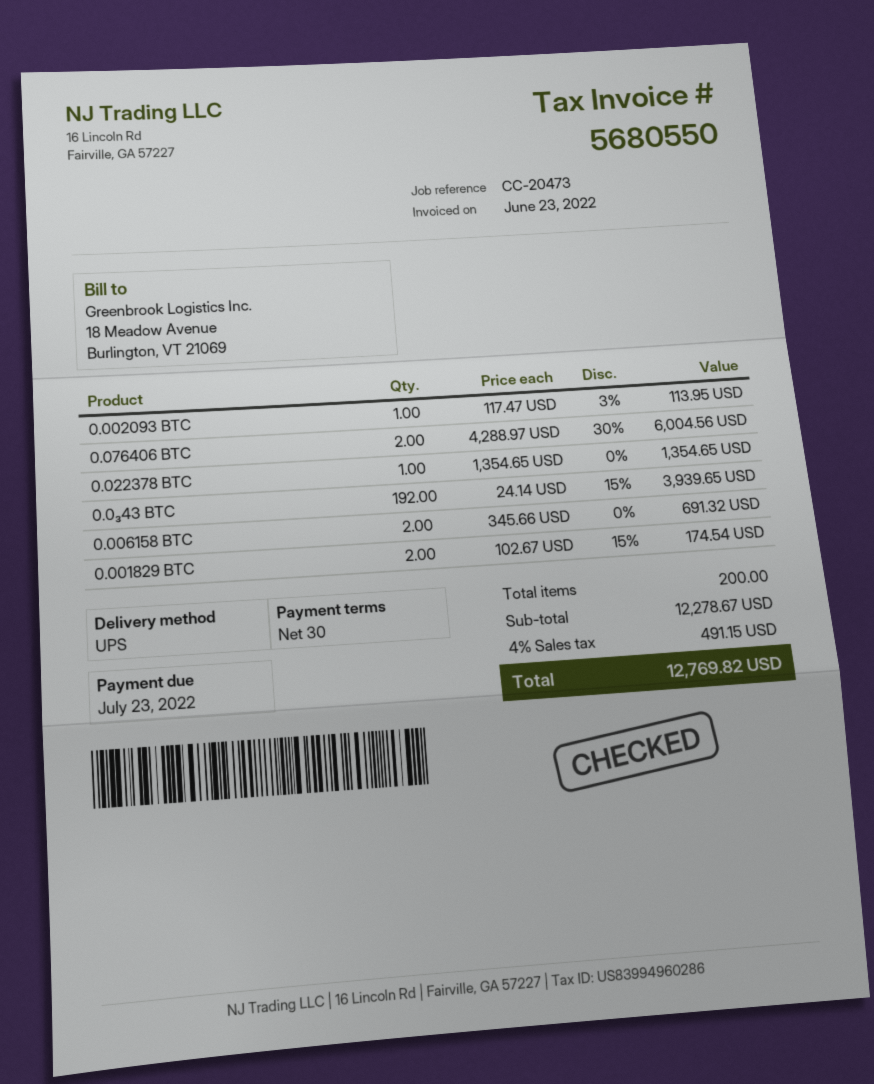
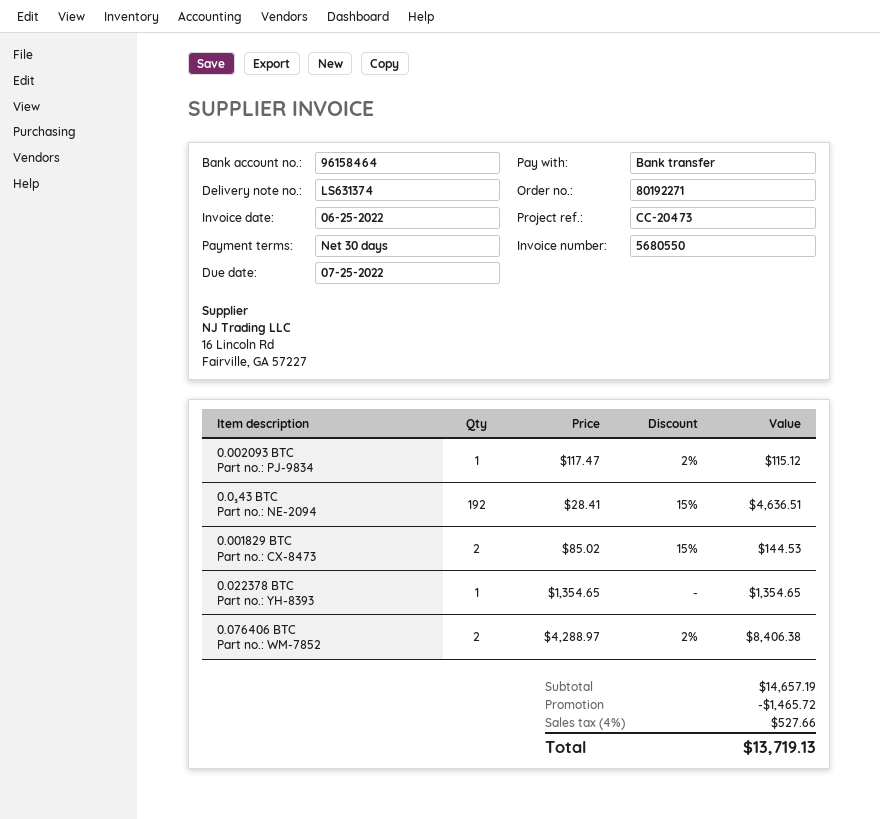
invoice date: 2022-06-23 -> 2022-06-25
due date: 2022-07-23 -> 2022-07-25
0.002093 BTC: 1 x 117.47 - 3% = 113.95 -> 1 x 117.47 - 2% = 115.12
0.076406 BTC: 2 x 4288.97 - 30% = 6004.56 -> 2 x 4288.97 - 2% = 8406.38
0.0₃43 BTC: 192 x 24.14 - 15% = 3939.65 -> 192 x 28.41 - 15% = 4636.51
0.006158 BTC: 2 x 345.66 = 691.32 -> none
0.001829 BTC: 2 x 102.67 - 15% = 174.54 -> 2 x 85.02 - 15% = 144.53
subtotal: 12278.67 -> 14657.19
discount: none -> 1465.72
tax: 4% = 491.15 -> 4% = 527.66
total: 12769.82 -> 13719.13

